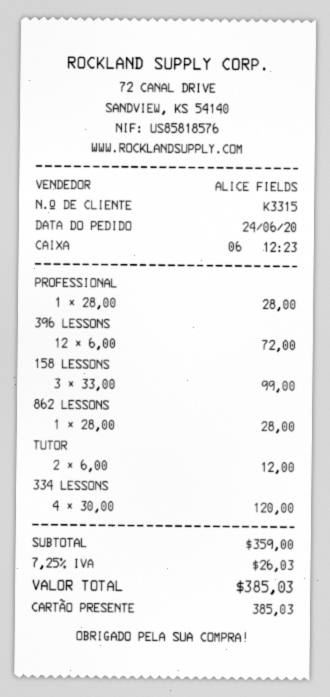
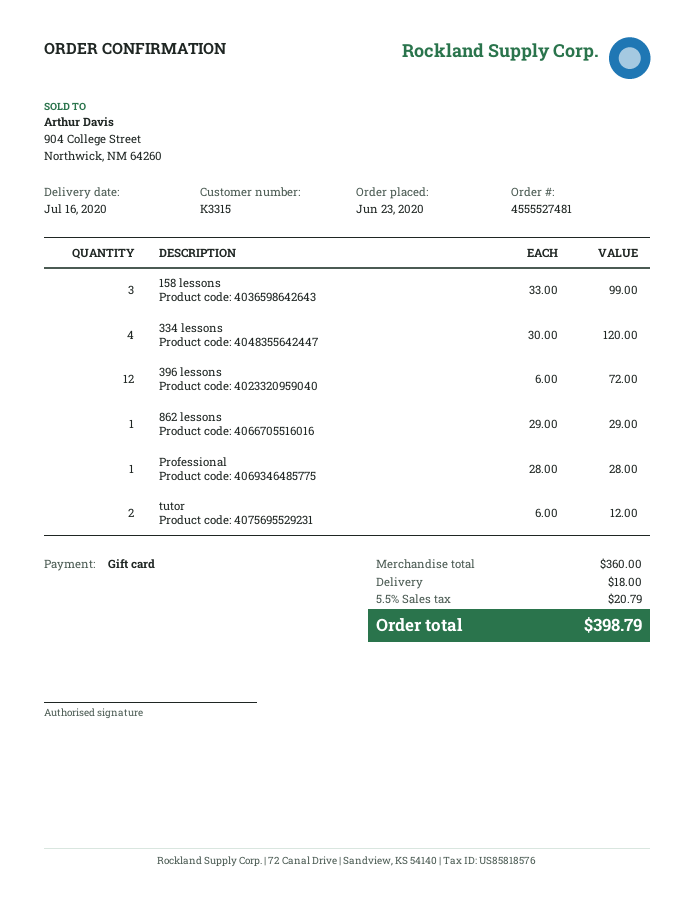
order date: 2020-06-24 -> 2020-06-23
862 LESSONS: 1 x 28.00 = 28.00 -> 1 x 29.00 = 29.00
subtotal: 359.00 -> 360.00
shipping: none -> 18.00
tax: 7.25% = 26.03 -> 5.5% = 20.79
total: 385.03 -> 398.79

